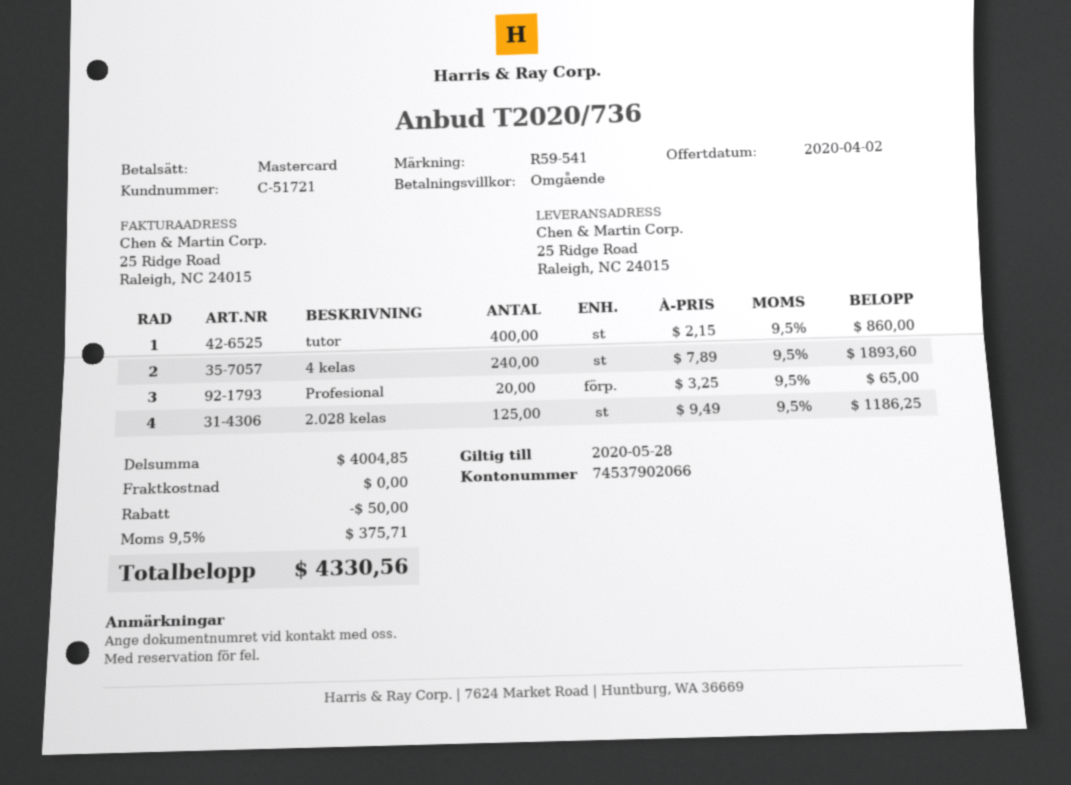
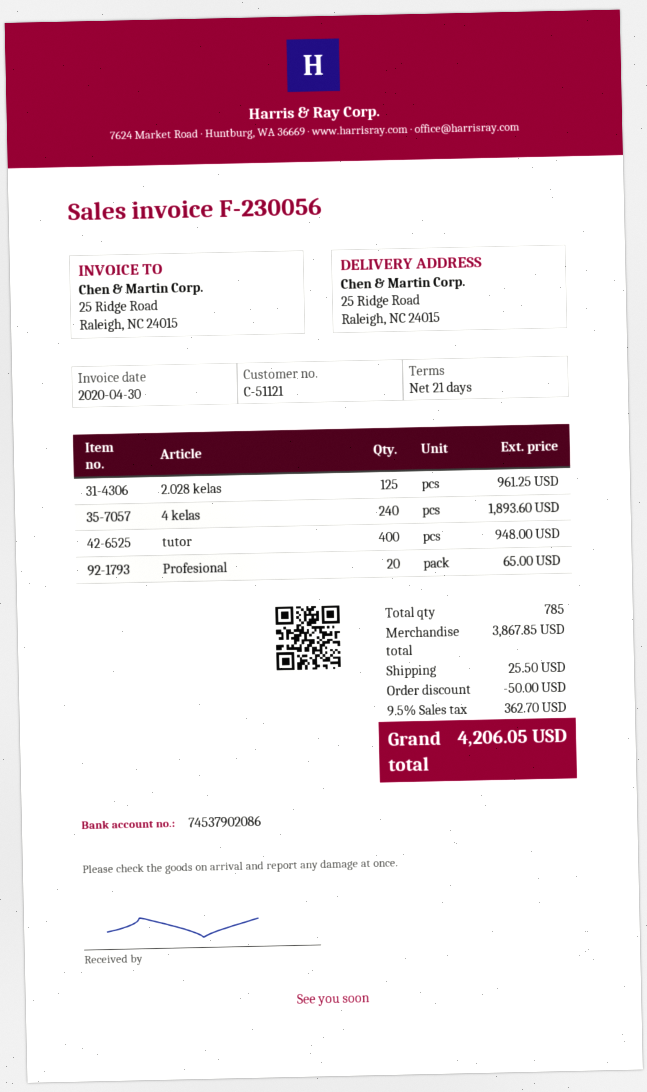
payment terms: on receipt -> 21 days
customer number: C-51721 -> C-51121
bank account: 74537902066 -> 74537902086
tutor: 400 for 860.00 -> 400 for 948.00
2.028 kelas: 125 for 1186.25 -> 125 for 961.25
subtotal: 4004.85 -> 3867.85
shipping: 0.00 -> 25.50
tax: 9.5% = 375.71 -> 9.5% = 362.70
total: 4330.56 -> 4206.05

